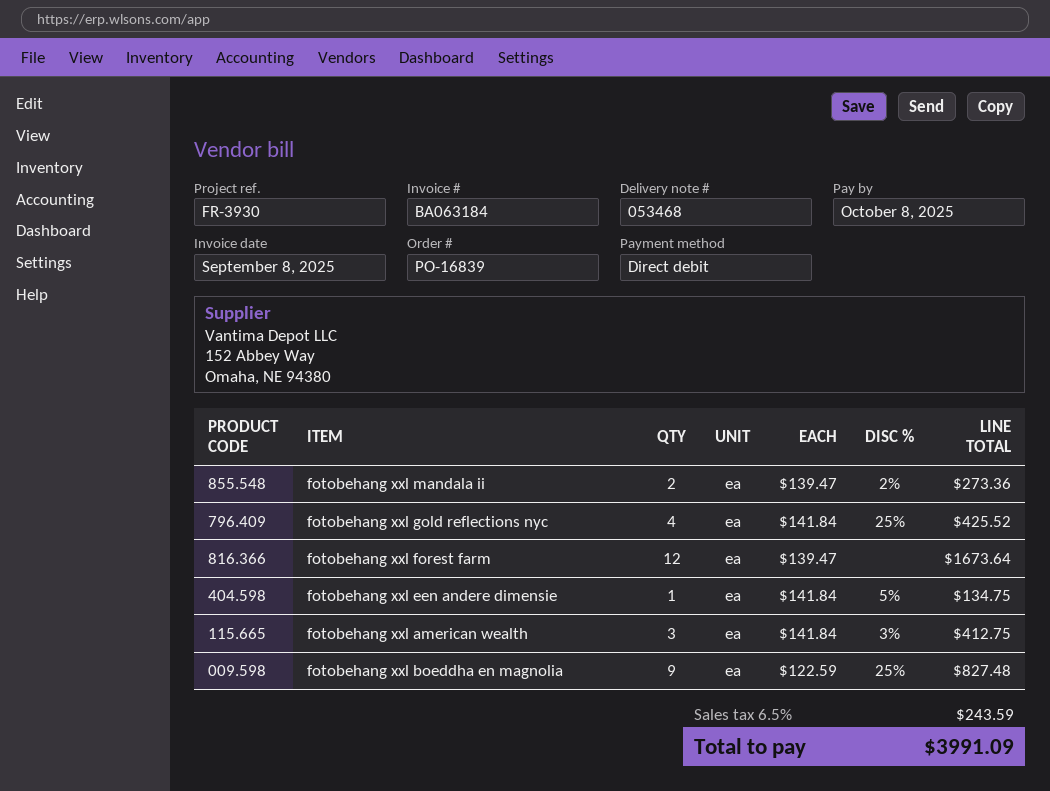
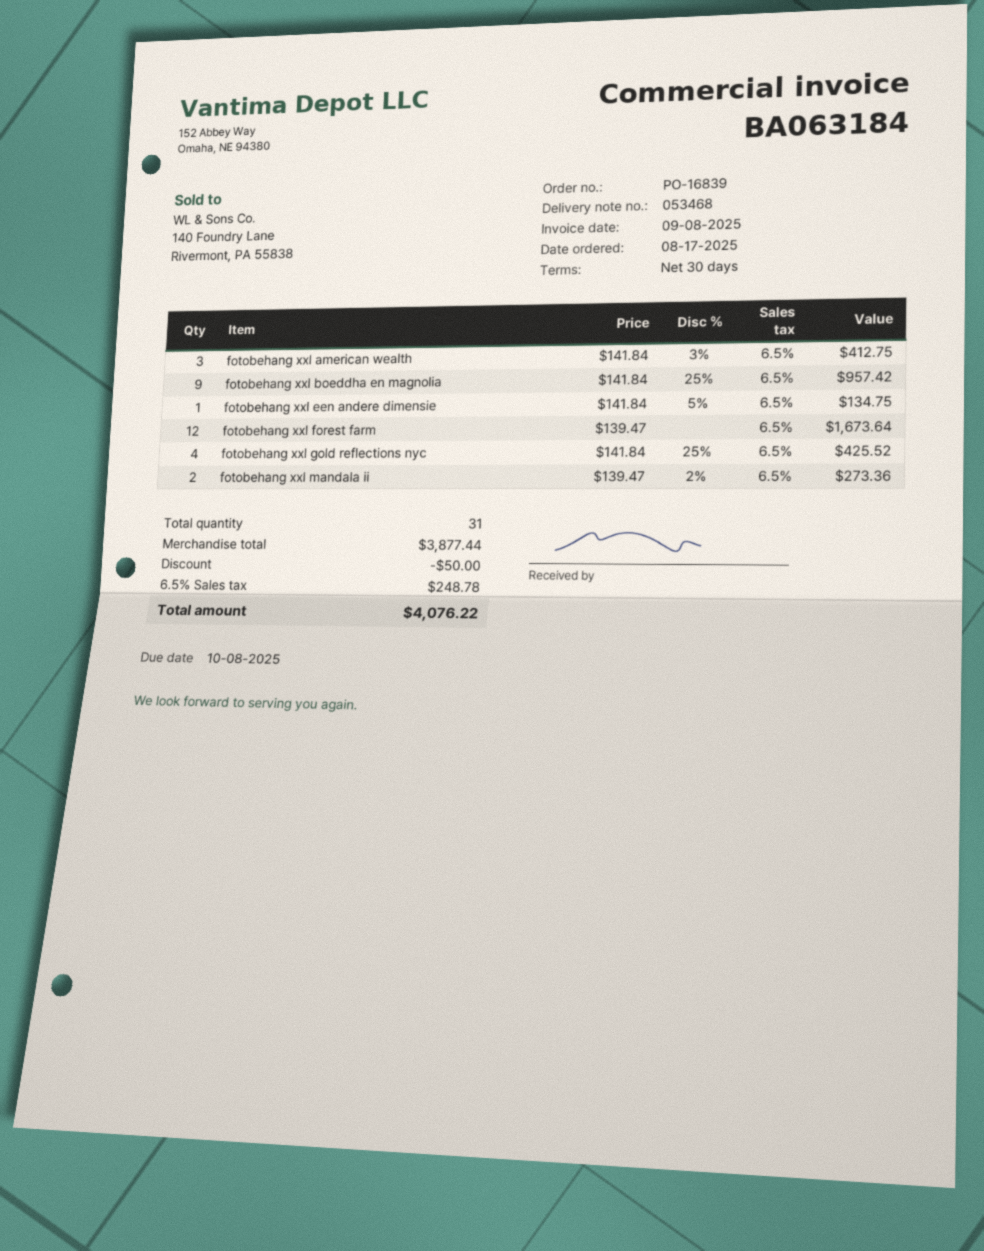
fotobehang xxl boeddha en magnolia: 9 x 122.59 - 25% = 827.48 -> 9 x 141.84 - 25% = 957.42
discount: none -> 50.00
tax: 6.5% = 243.59 -> 6.5% = 248.78
total: 3991.09 -> 4076.22

